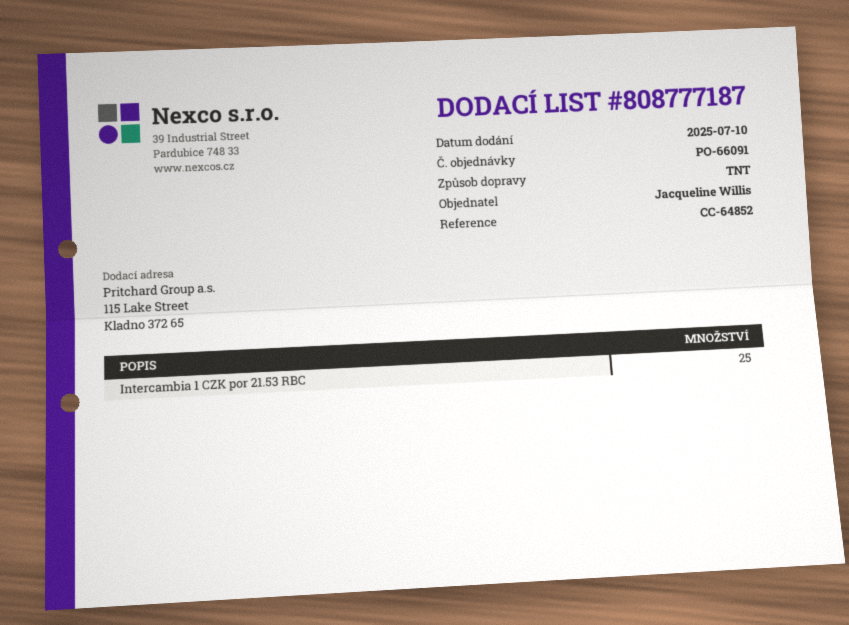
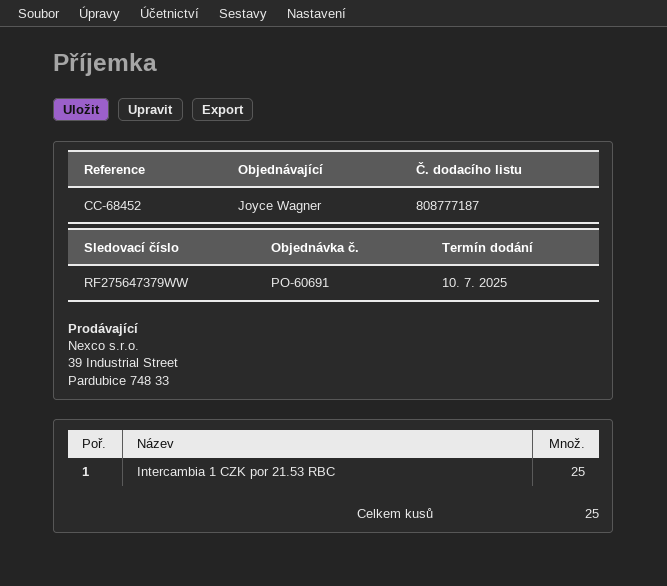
order number: PO-66091 -> PO-60691
reference: CC-64852 -> CC-68452
ordered by: Jacqueline Willis -> Joyce Wagner

